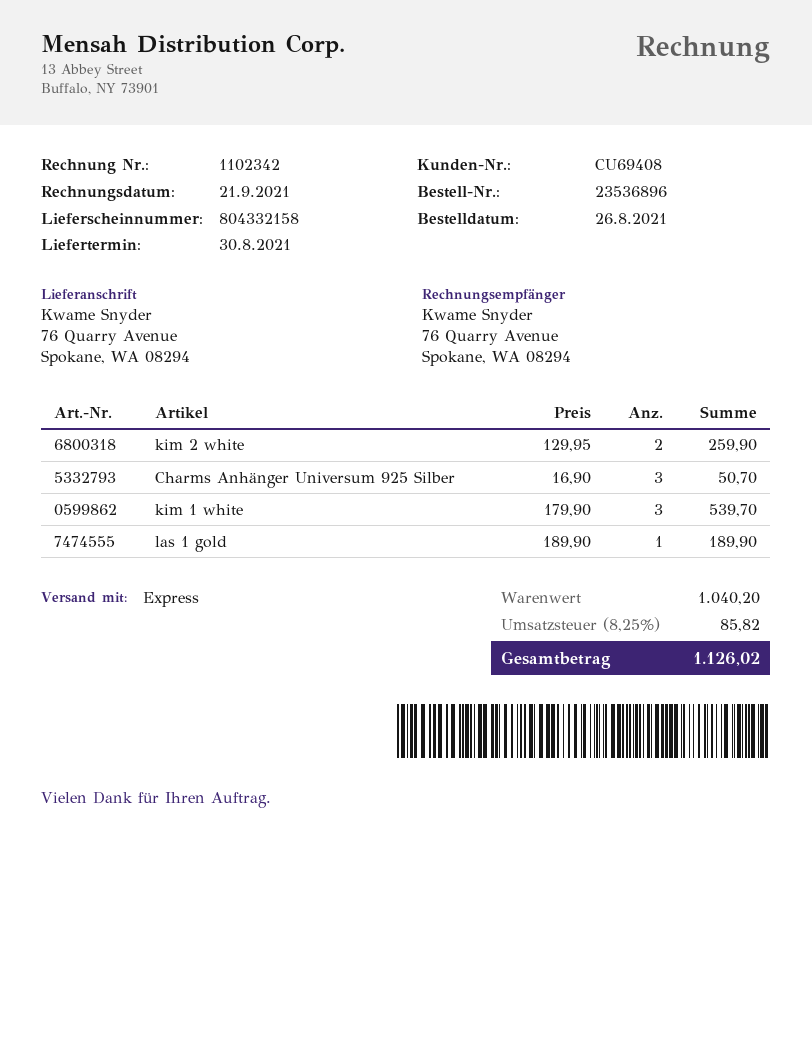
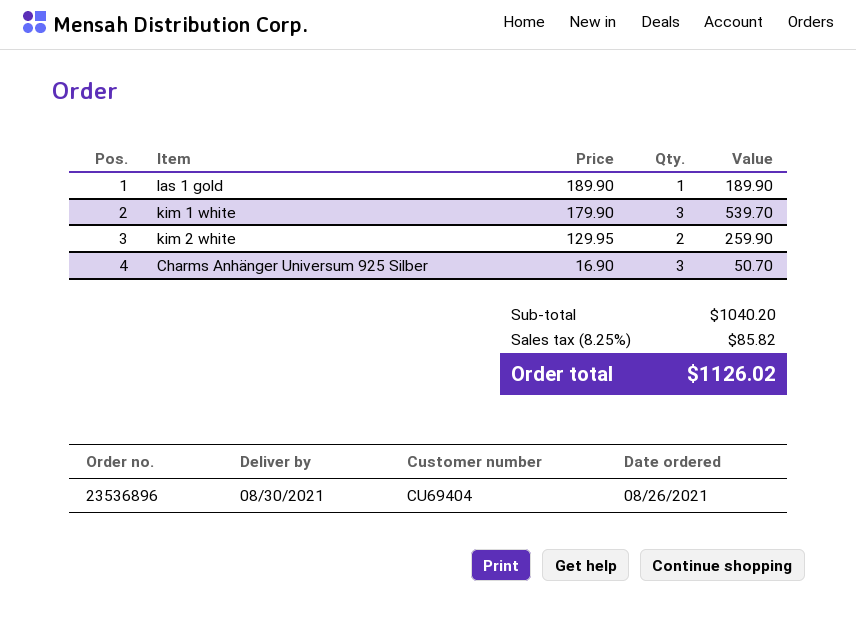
customer number: CU69408 -> CU69404

